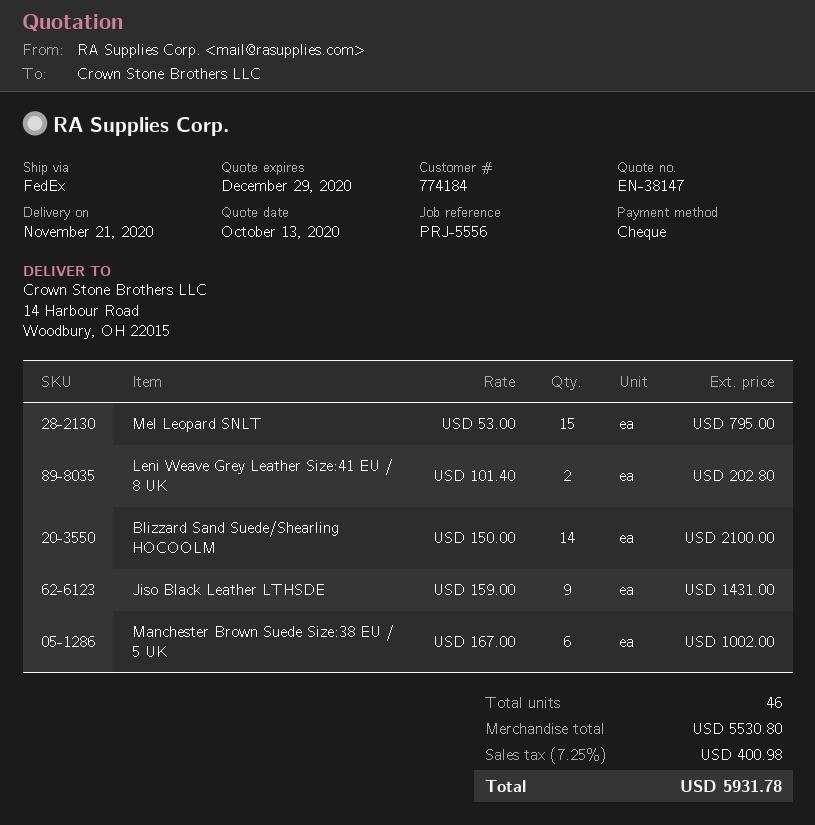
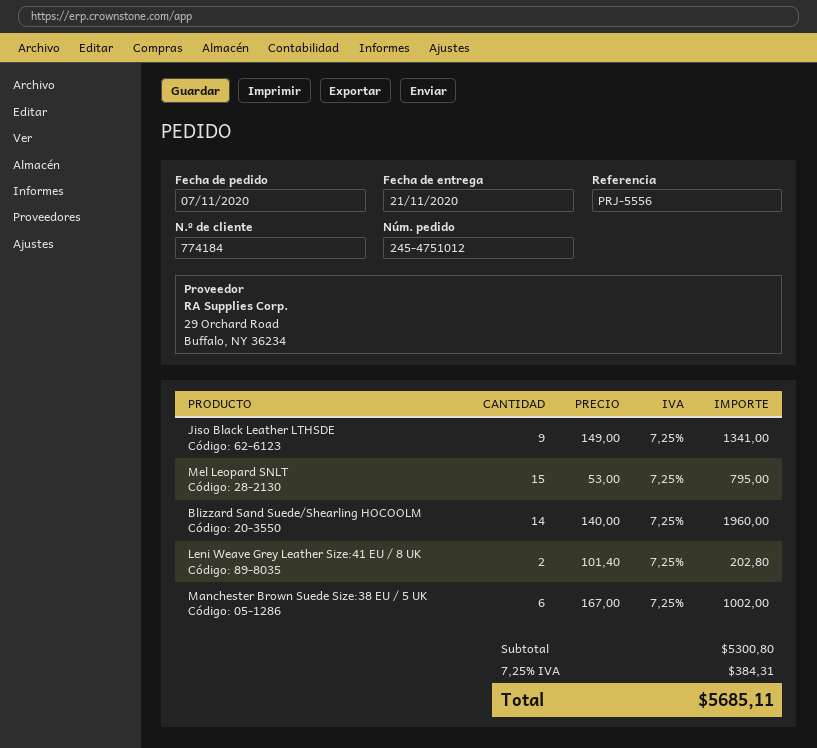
Blizzard Sand Suede/Shearling HOCOOLM: 14 x 150.00 = 2100.00 -> 14 x 140.00 = 1960.00
Jiso Black Leather LTHSDE: 9 x 159.00 = 1431.00 -> 9 x 149.00 = 1341.00
subtotal: 5530.80 -> 5300.80
tax: 7.25% = 400.98 -> 7.25% = 384.31
total: 5931.78 -> 5685.11

